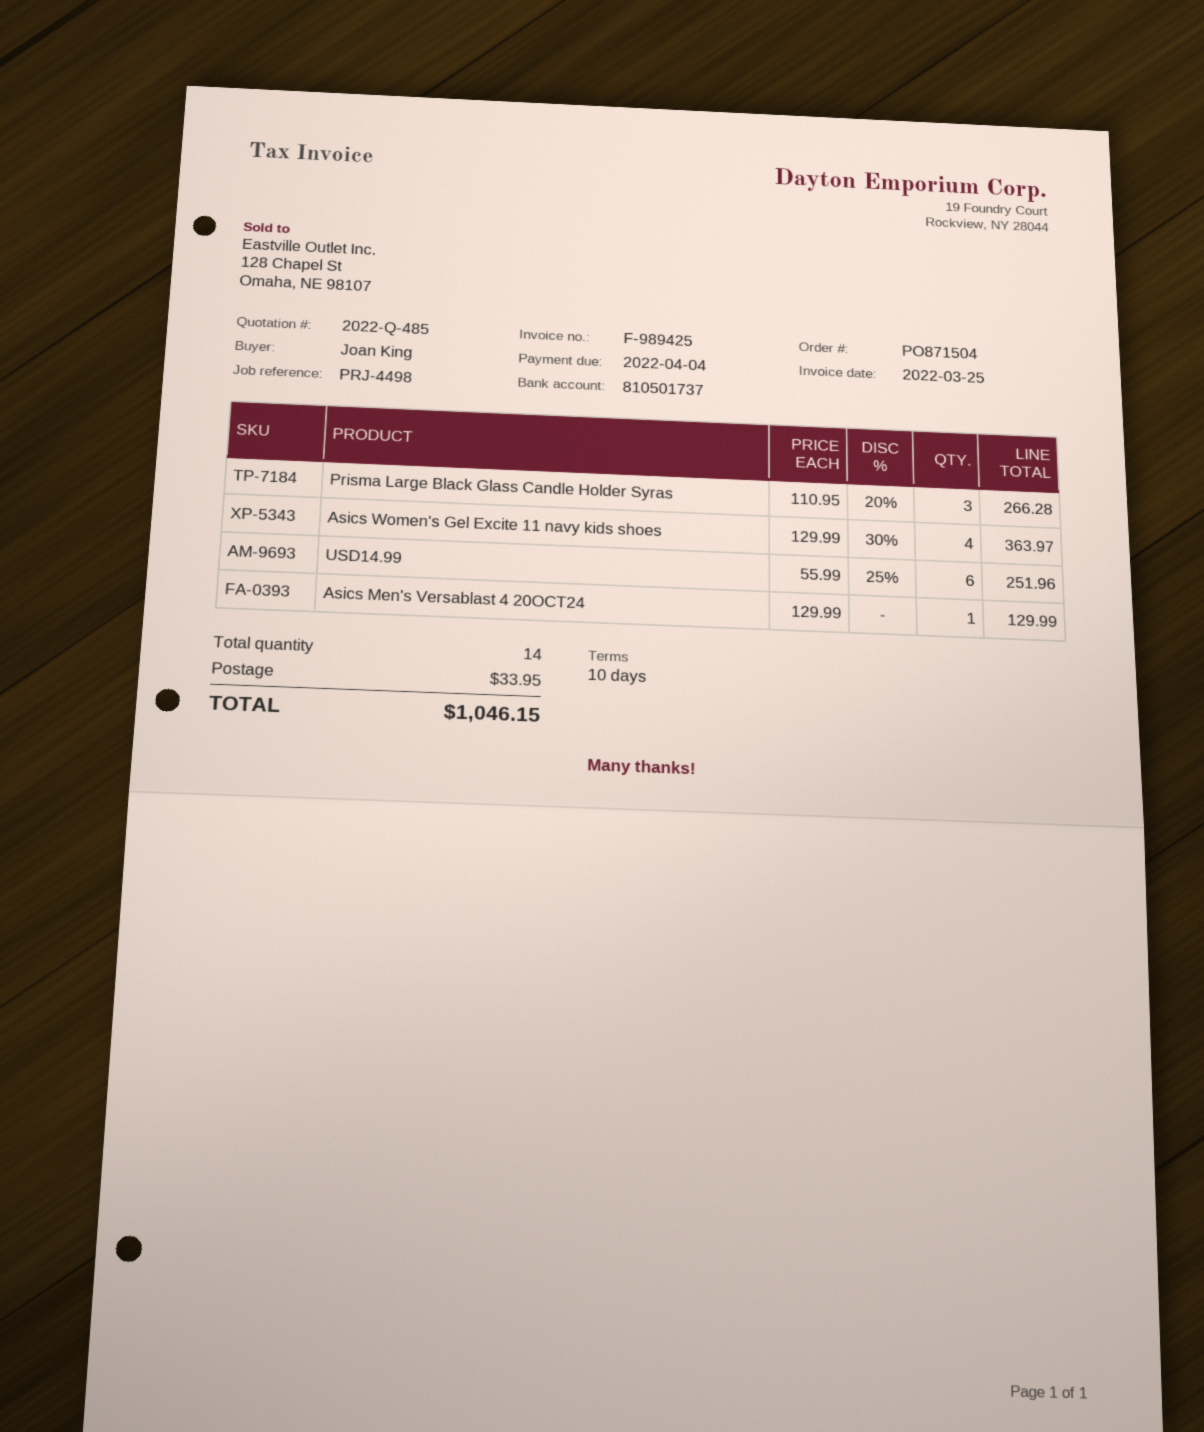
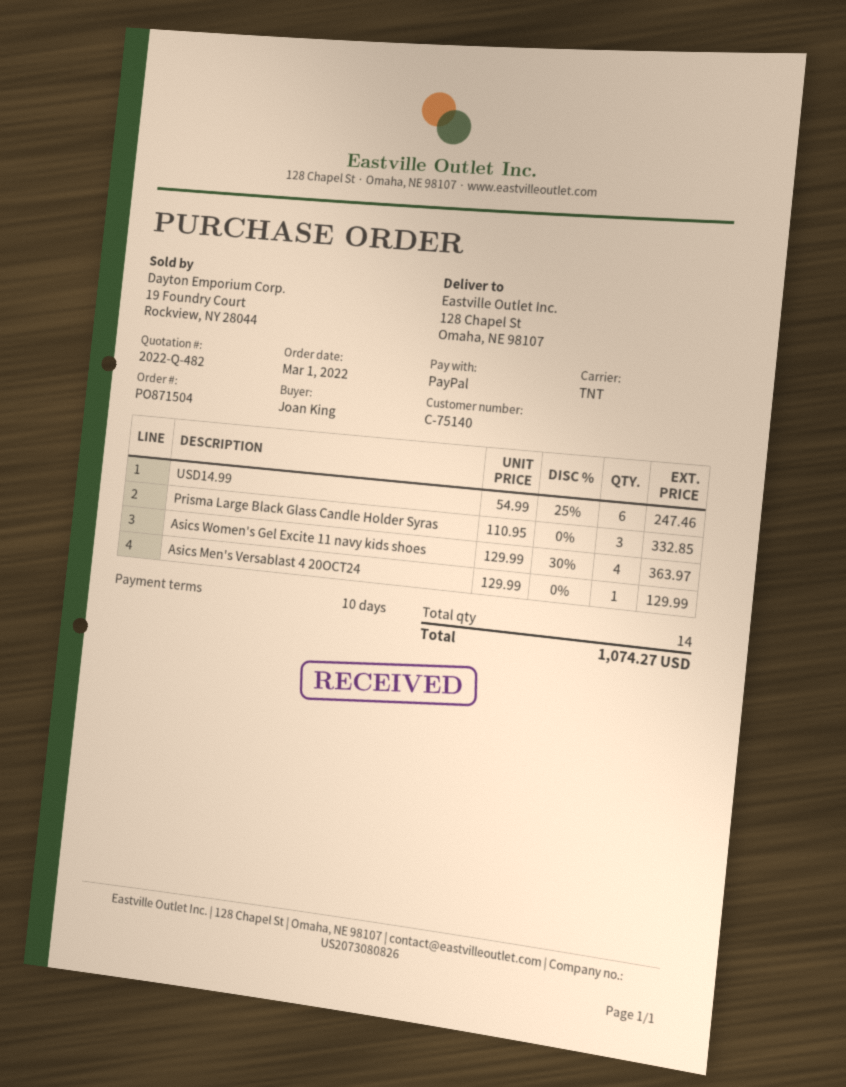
quote number: 2022-Q-485 -> 2022-Q-482
Prisma Large Black Glass Candle Holder Syras: 3 x 110.95 - 20% = 266.28 -> 3 x 110.95 = 332.85
USD14.99: 6 x 55.99 - 25% = 251.96 -> 6 x 54.99 - 25% = 247.46
shipping: 33.95 -> none
total: 1046.15 -> 1074.27

